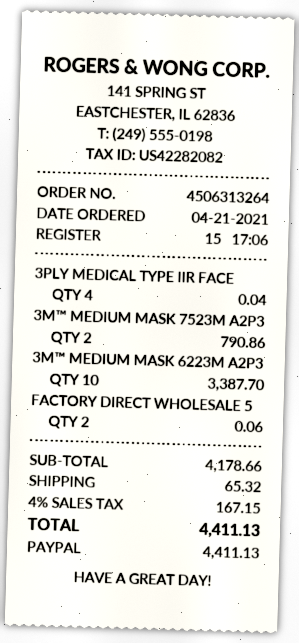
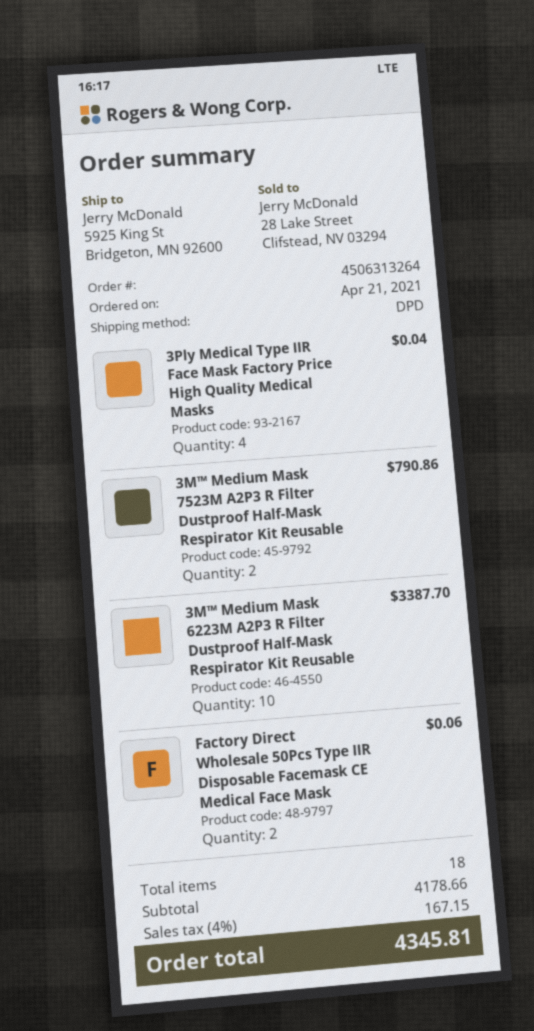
shipping: 65.32 -> none
total: 4411.13 -> 4345.81

